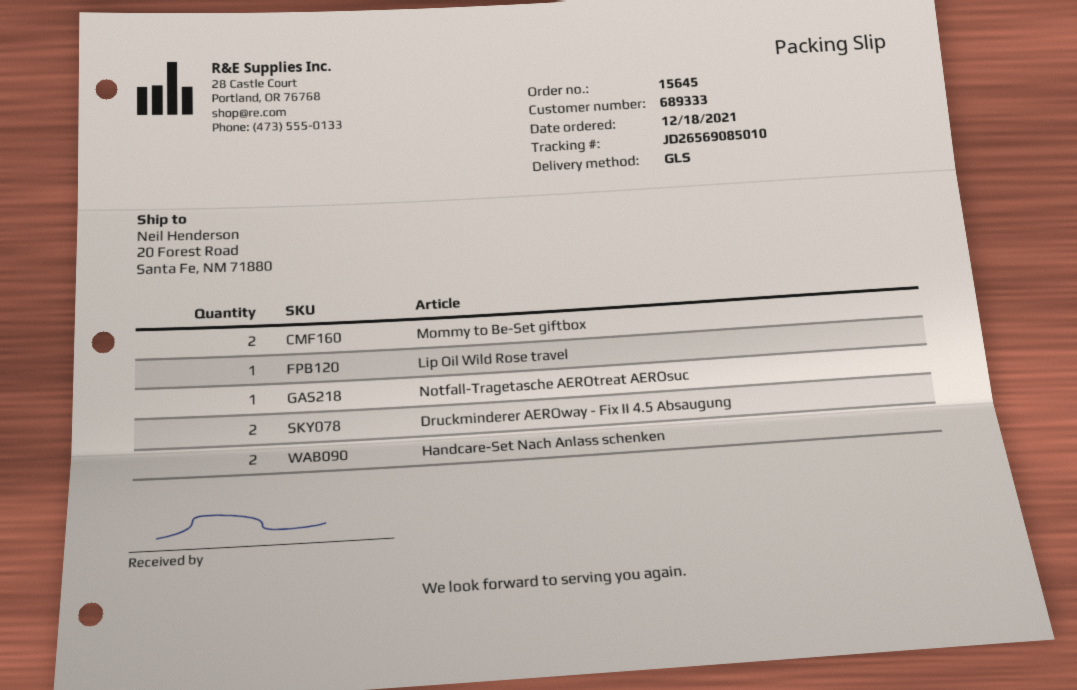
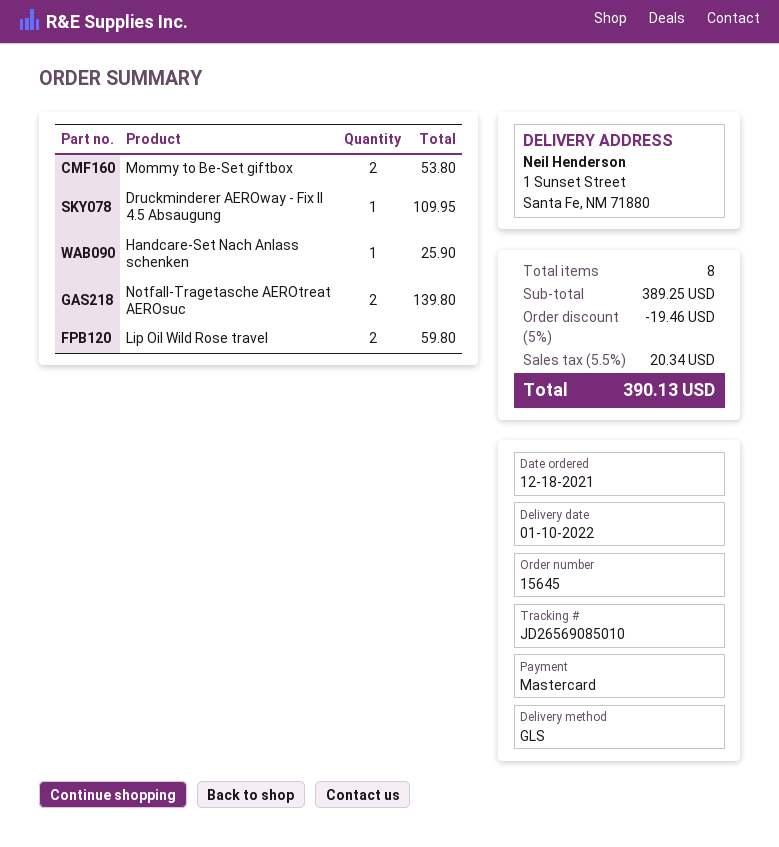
ship to: 20 Forest Road, Santa Fe, NM 71880 -> 1 Sunset Street, Santa Fe, NM 71880
Lip Oil Wild Rose travel: 1 -> 2
Notfall-Tragetasche AEROtreat AEROsuc: 1 -> 2
Druckminderer AEROway - Fix II 4.5 Absaugung: 2 -> 1
Handcare-Set Nach Anlass schenken: 2 -> 1

